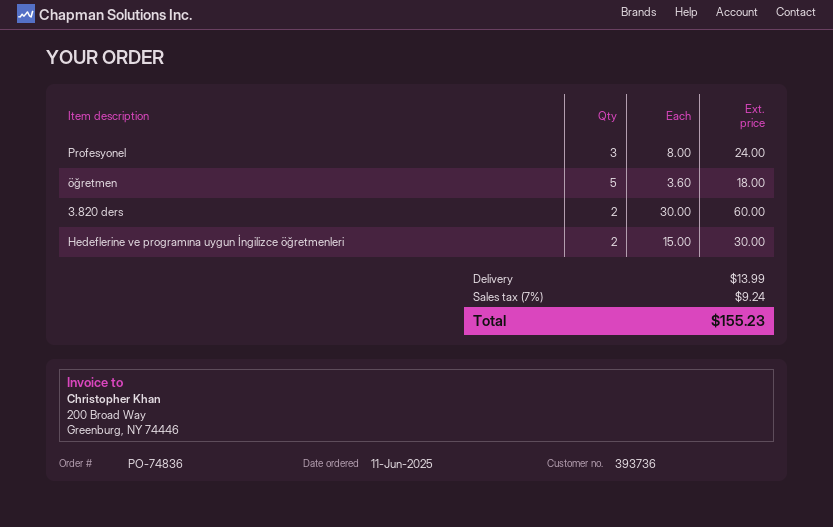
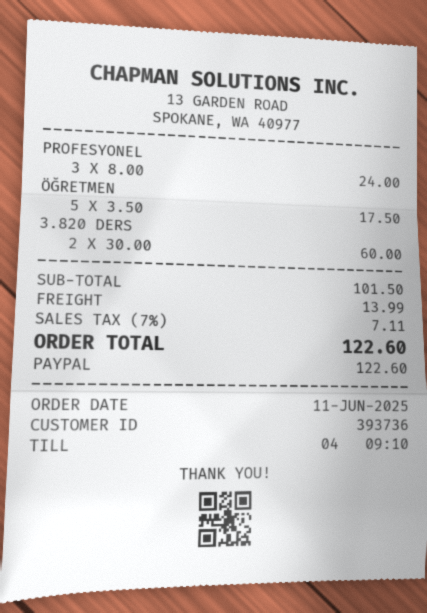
öğretmen: 5 x 3.60 = 18.00 -> 5 x 3.50 = 17.50
Hedeflerine ve programına uygun İngilizce öğretmenleri: 2 x 15.00 = 30.00 -> none
tax: 7% = 9.24 -> 7% = 7.11
total: 155.23 -> 122.60

